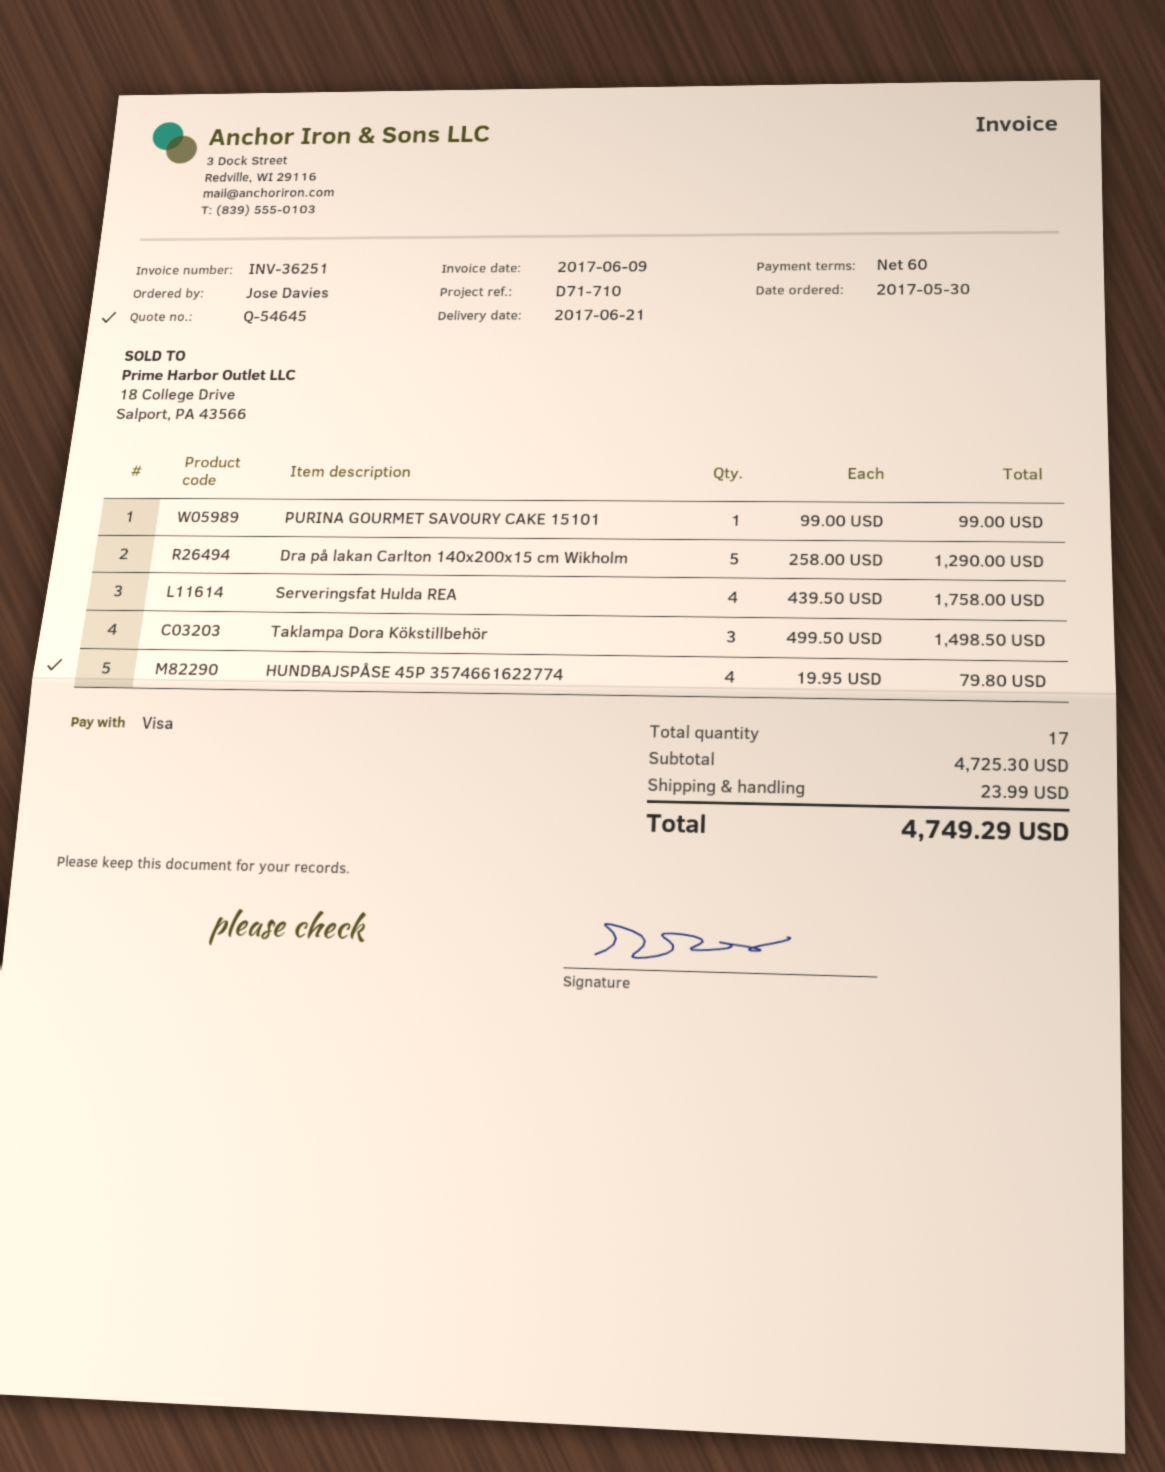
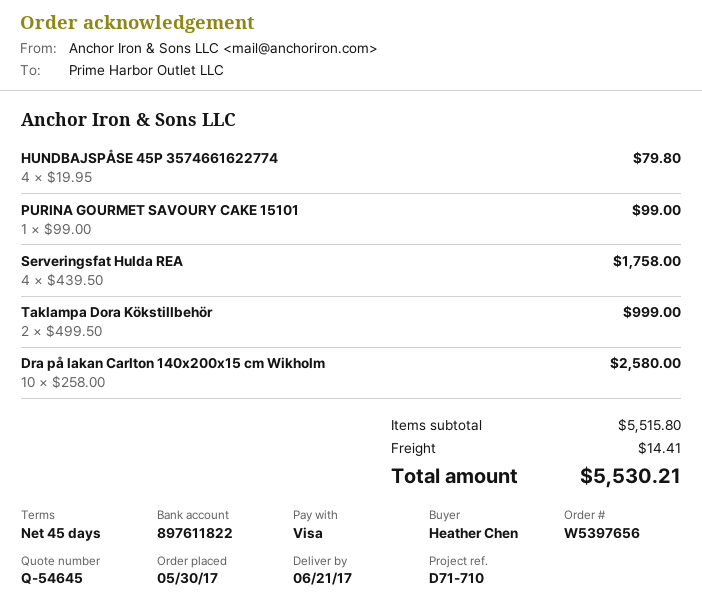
payment terms: 60 days -> 45 days
ordered by: Jose Davies -> Heather Chen
Dra på lakan Carlton 140x200x15 cm Wikholm: 5 x 258.00 = 1290.00 -> 10 x 258.00 = 2580.00
Taklampa Dora Kökstillbehör: 3 x 499.50 = 1498.50 -> 2 x 499.50 = 999.00
subtotal: 4725.30 -> 5515.80
shipping: 23.99 -> 14.41
total: 4749.29 -> 5530.21

